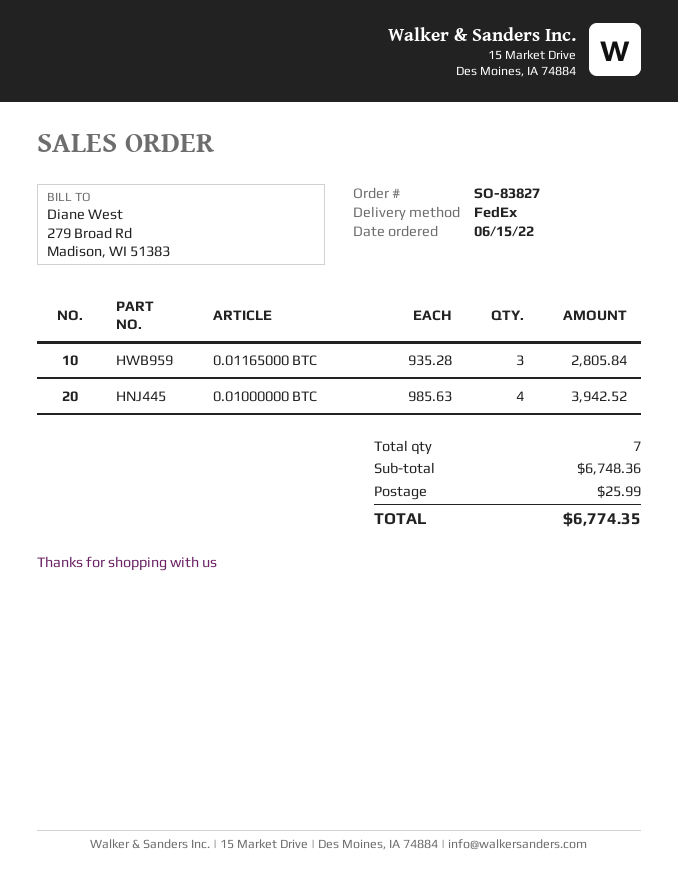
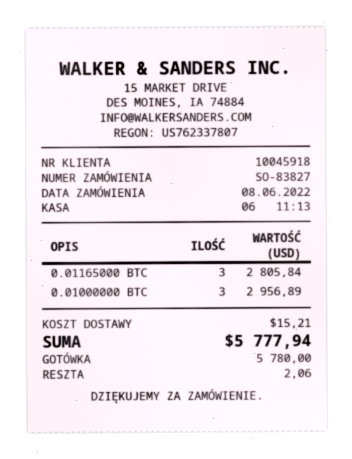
order date: 2022-06-15 -> 2022-06-08
0.01000000 BTC: 4 for 3942.52 -> 3 for 2956.89
shipping: 25.99 -> 15.21
total: 6774.35 -> 5777.94

